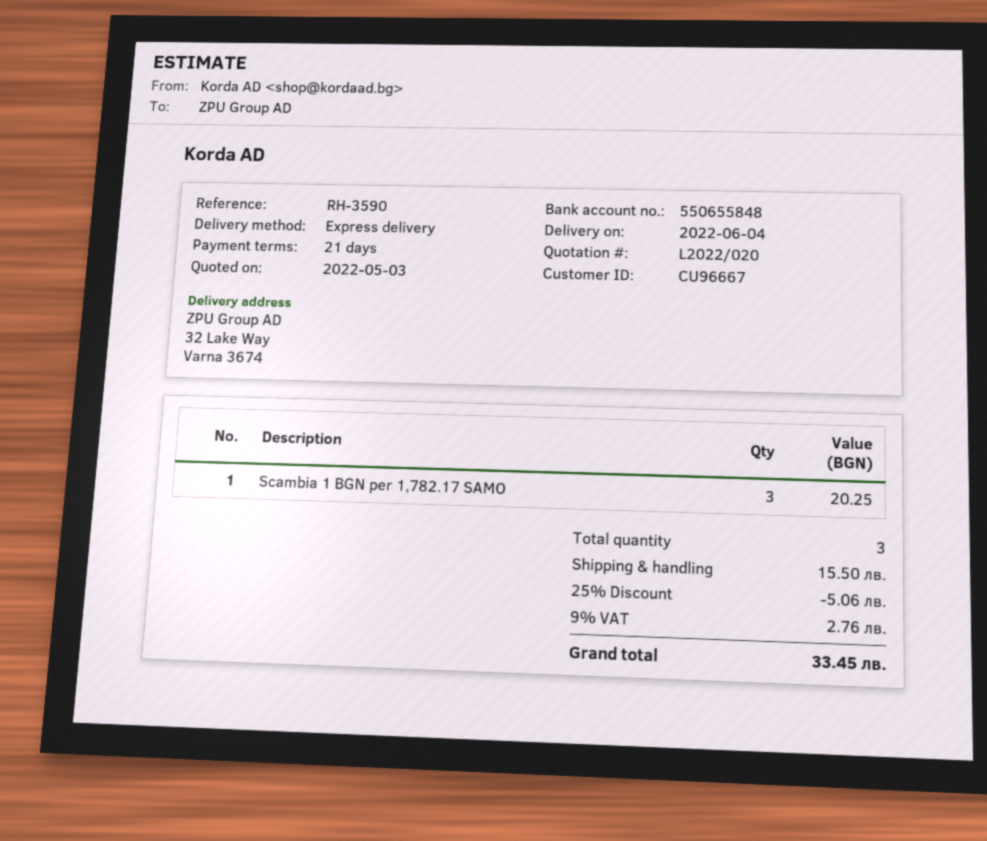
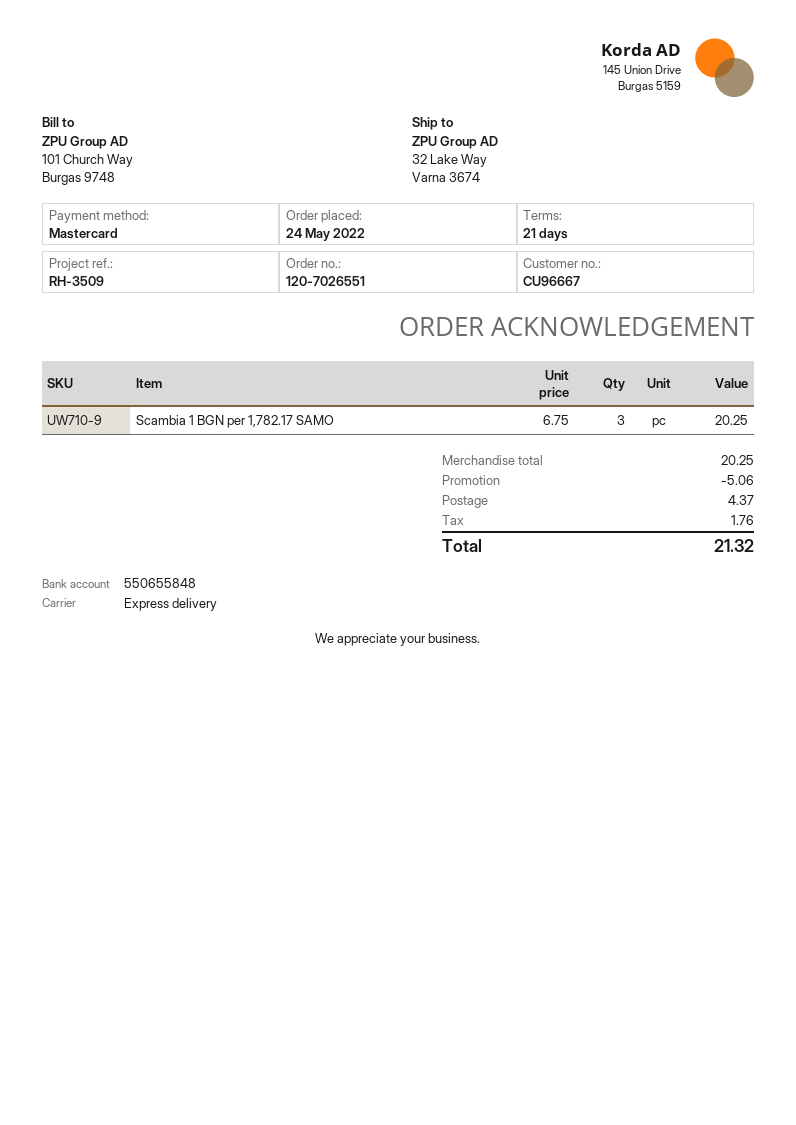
reference: RH-3590 -> RH-3509
shipping: 15.50 -> 4.37
tax: 2.76 -> 1.76
total: 33.45 -> 21.32

